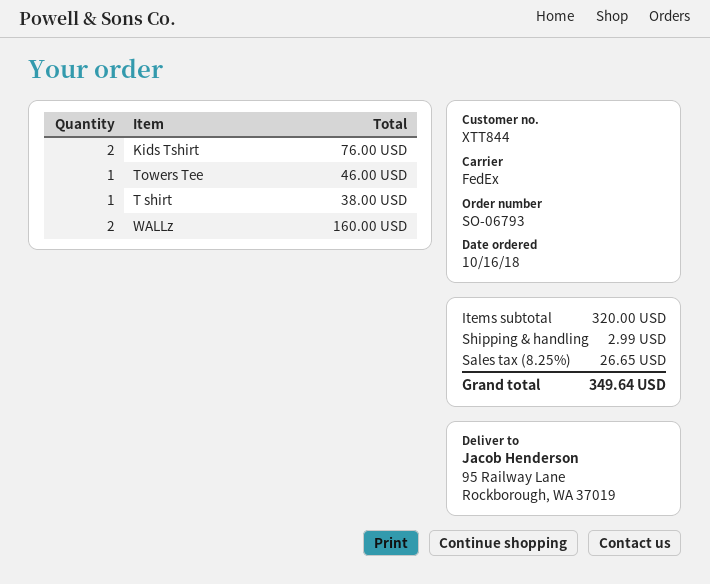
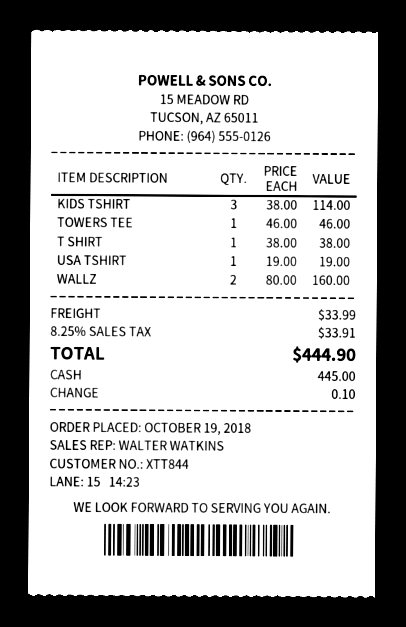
order date: 2018-10-16 -> 2018-10-19
Kids Tshirt: 2 for 76.00 -> 3 for 114.00
USA TSHIRT: none -> 1 for 19.00
shipping: 2.99 -> 33.99
tax: 8.25% = 26.65 -> 8.25% = 33.91
total: 349.64 -> 444.90

